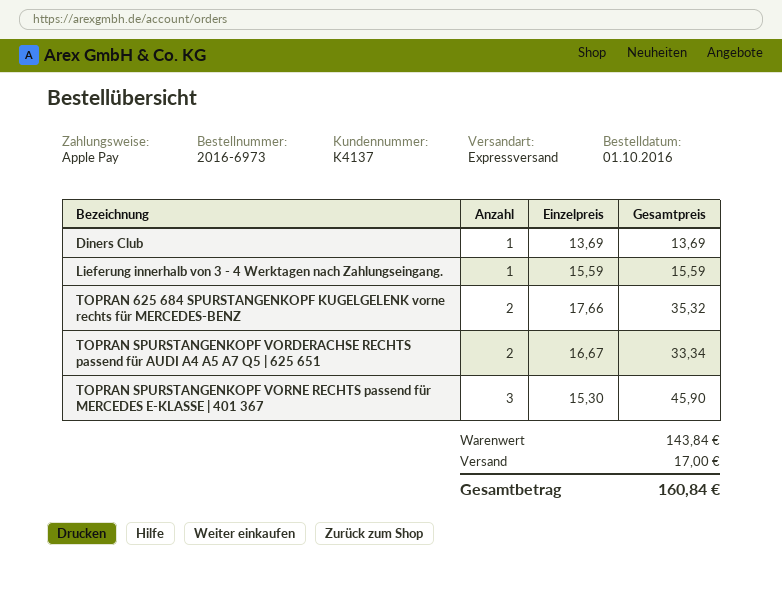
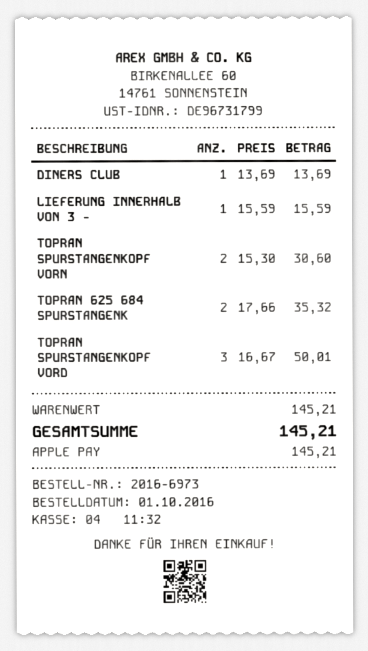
TOPRAN SPURSTANGENKOPF VORDERACHSE RECHTS passend für AUDI A4 A5 A7 Q5 | 625 651: 2 x 16.67 = 33.34 -> 3 x 16.67 = 50.01
TOPRAN SPURSTANGENKOPF VORNE RECHTS passend für MERCEDES E-KLASSE | 401 367: 3 x 15.30 = 45.90 -> 2 x 15.30 = 30.60
subtotal: 143.84 -> 145.21
shipping: 17.00 -> none
total: 160.84 -> 145.21

